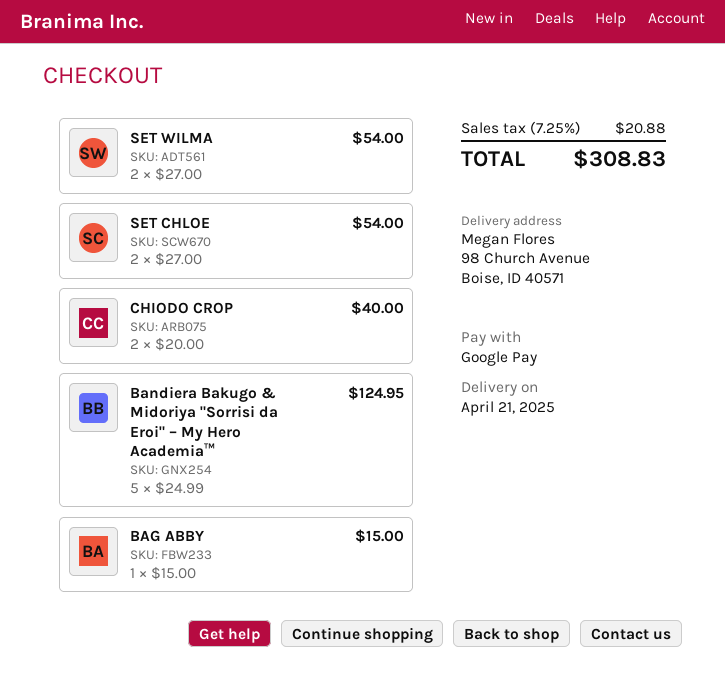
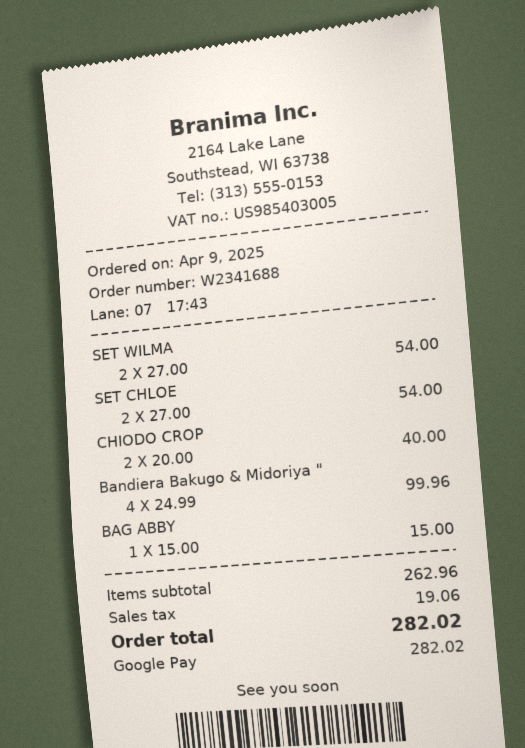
Bandiera Bakugo & Midoriya "Sorrisi da Eroi" – My Hero Academia™: 5 x 24.99 = 124.95 -> 4 x 24.99 = 99.96
tax: 20.88 -> 19.06
total: 308.83 -> 282.02

